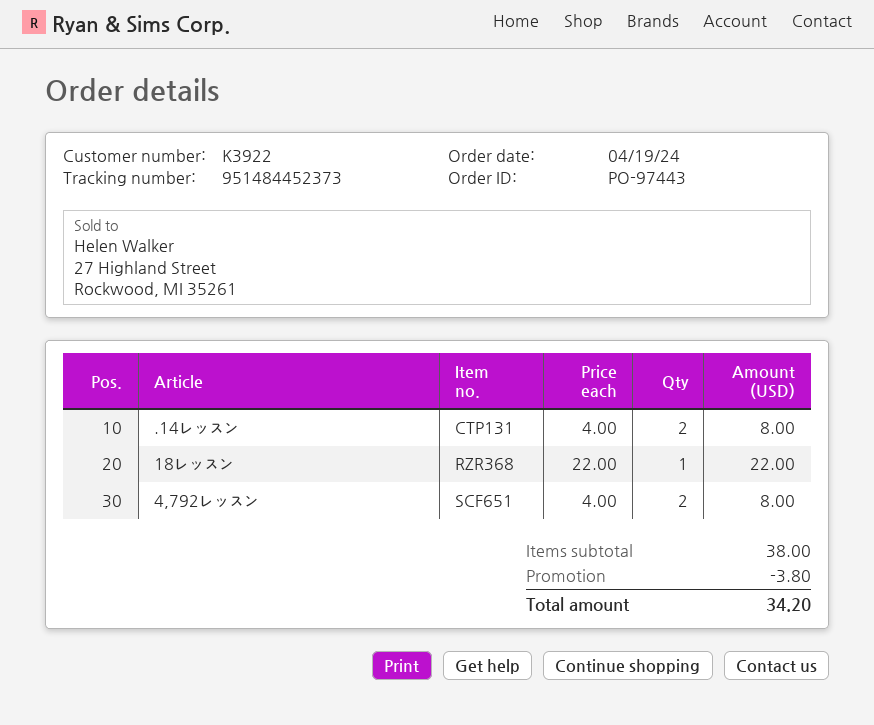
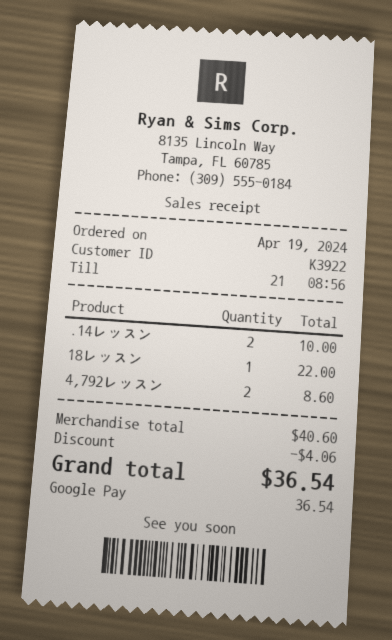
.14レッスン: 2 for 8.00 -> 2 for 10.00
4,792レッスン: 2 for 8.00 -> 2 for 8.60
subtotal: 38.00 -> 40.60
discount: 3.80 -> 4.06
total: 34.20 -> 36.54

